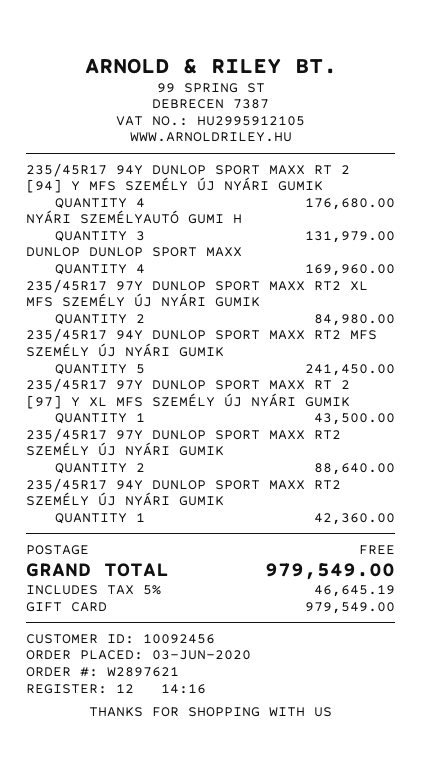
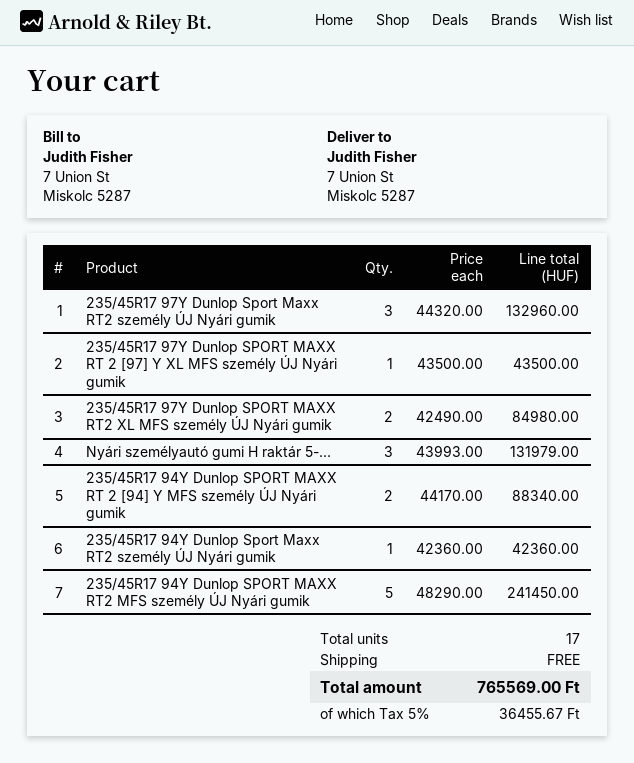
235/45R17 94Y DUNLOP SPORT MAXX RT 2 [94] Y MFS SZEMÉLY ÚJ NYÁRI GUMIK: 4 for 176680.00 -> 2 for 88340.00
DUNLOP DUNLOP SPORT MAXX: 4 for 169960.00 -> none
235/45R17 97Y DUNLOP SPORT MAXX RT2 SZEMÉLY ÚJ NYÁRI GUMIK: 2 for 88640.00 -> 3 for 132960.00
tax: 5% = 46645.19 -> 5% = 36455.67
total: 979549.00 -> 765569.00

